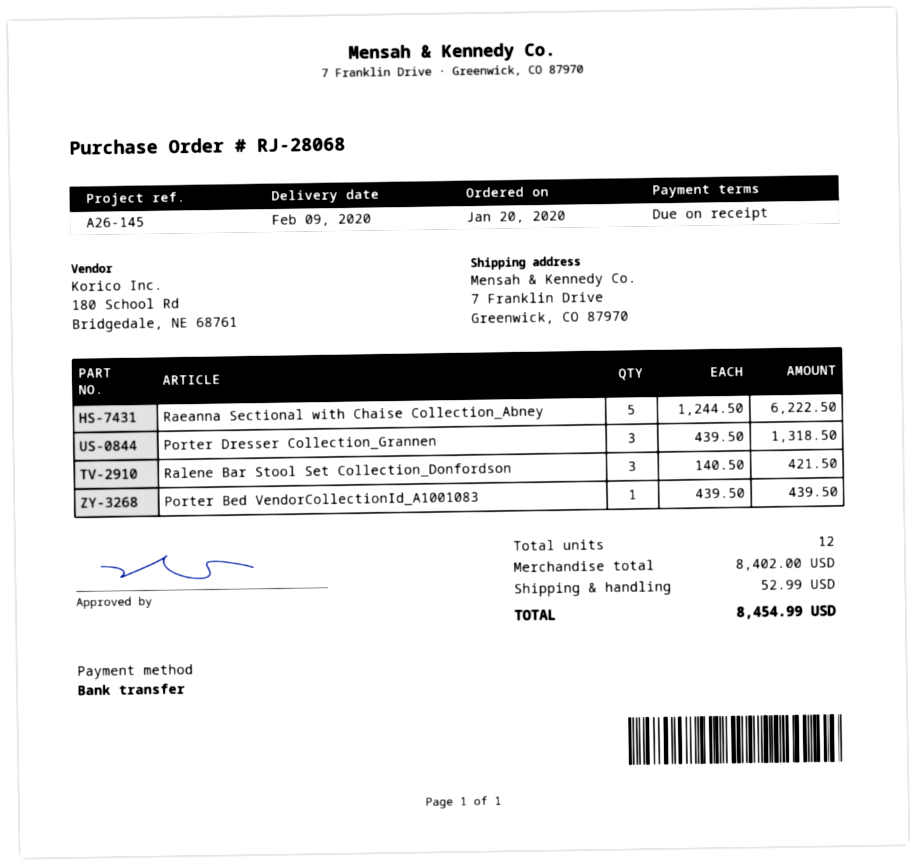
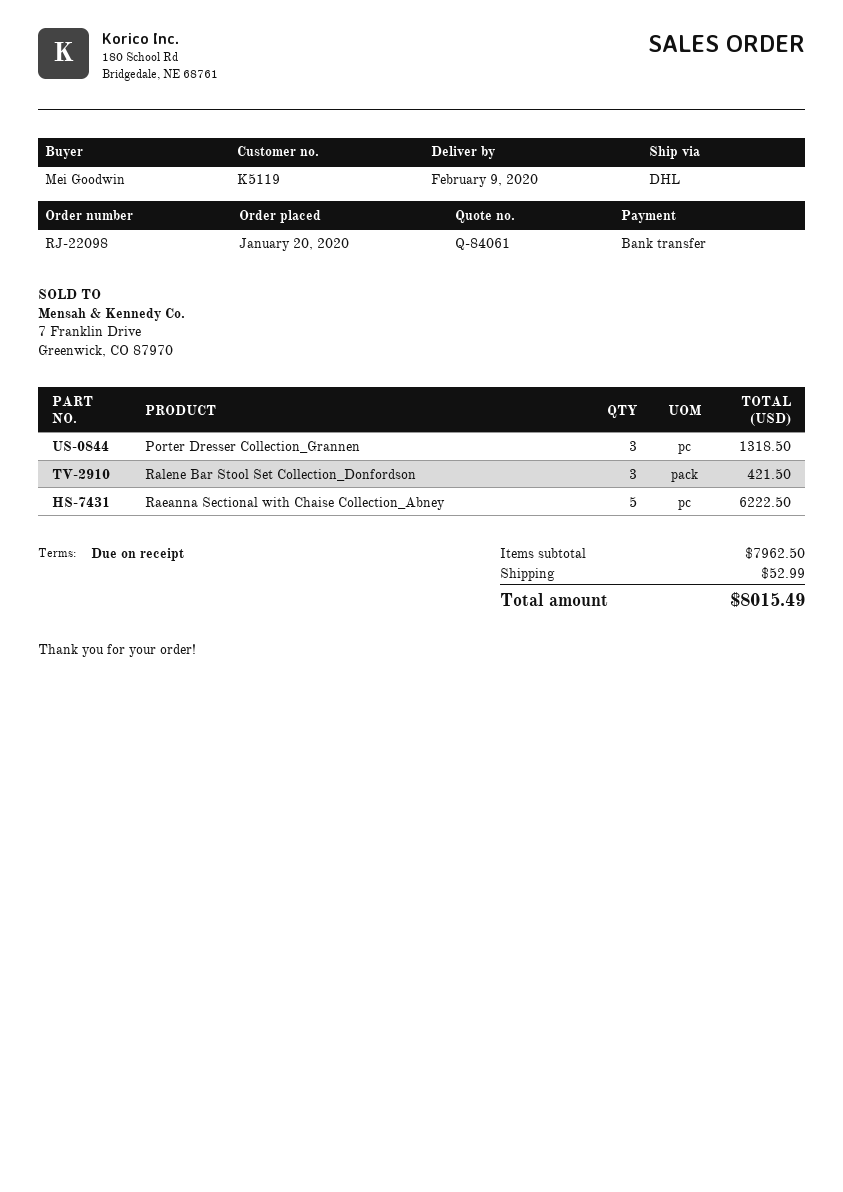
order number: RJ-28068 -> RJ-22098
Porter Bed VendorCollectionId_A1001083: 1 for 439.50 -> none
subtotal: 8402.00 -> 7962.50
total: 8454.99 -> 8015.49

